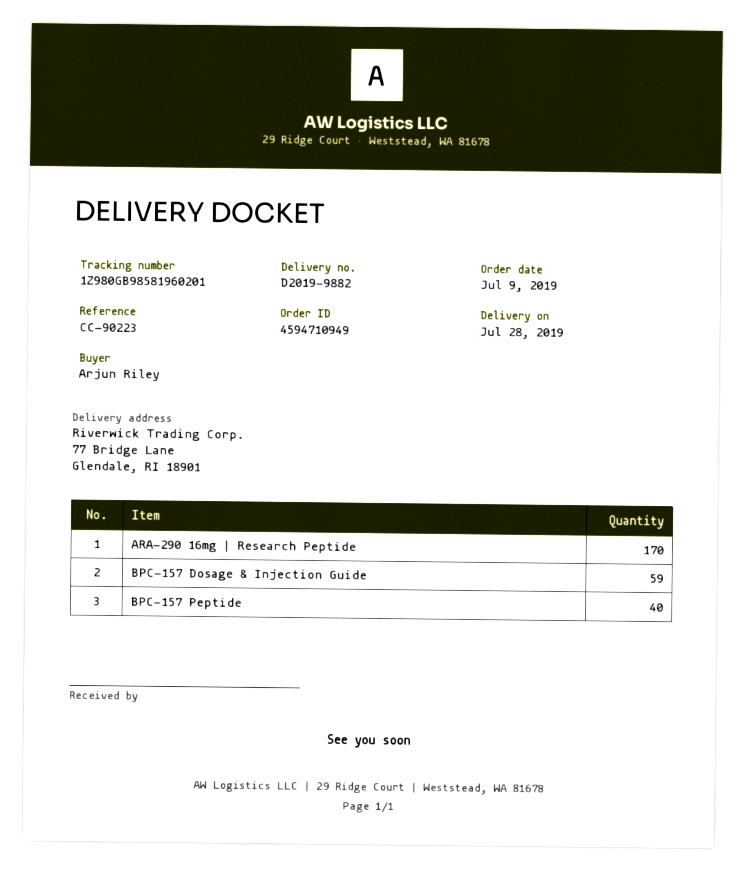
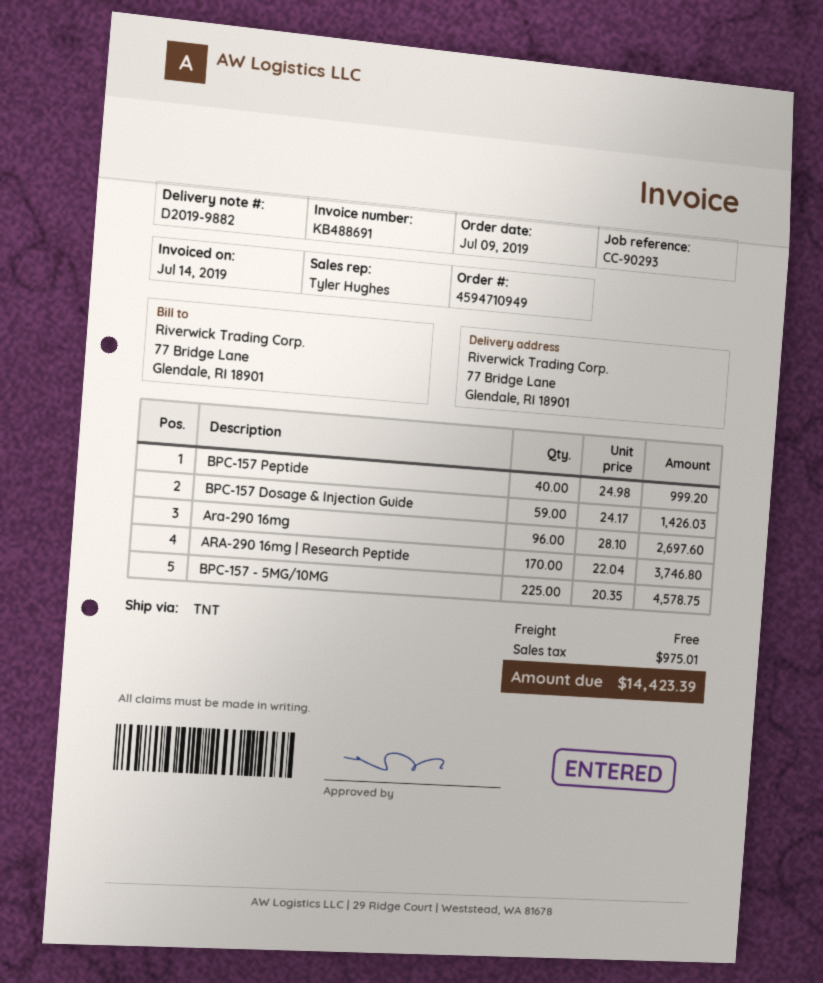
reference: CC-90223 -> CC-90293
Ara-290 16mg: none -> 96
BPC-157 - 5MG/10MG: none -> 225

